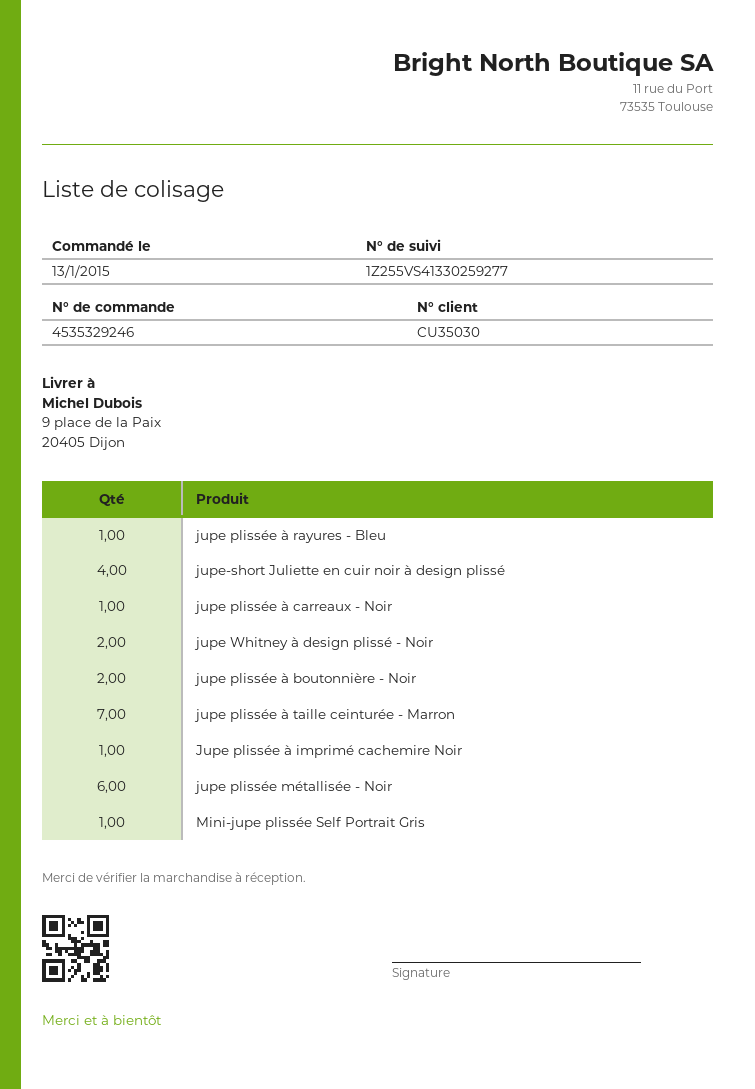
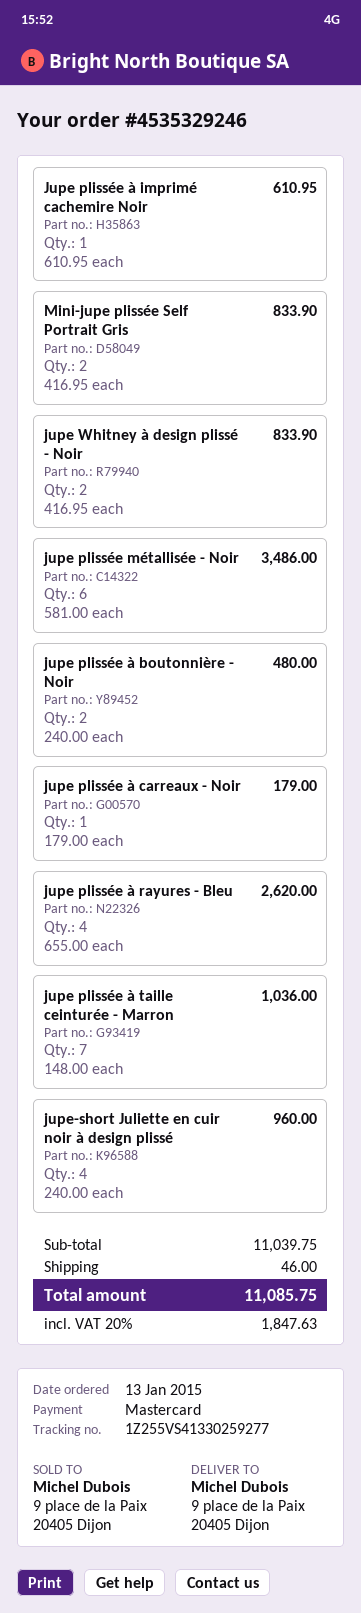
jupe plissée à rayures - Bleu: 1 -> 4
Mini-jupe plissée Self Portrait Gris: 1 -> 2

